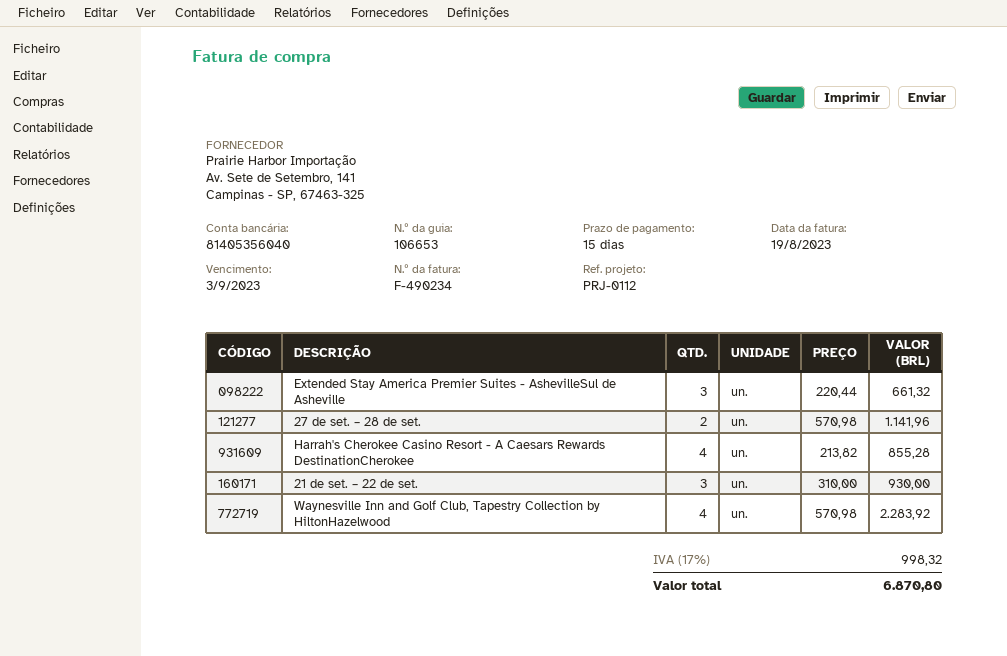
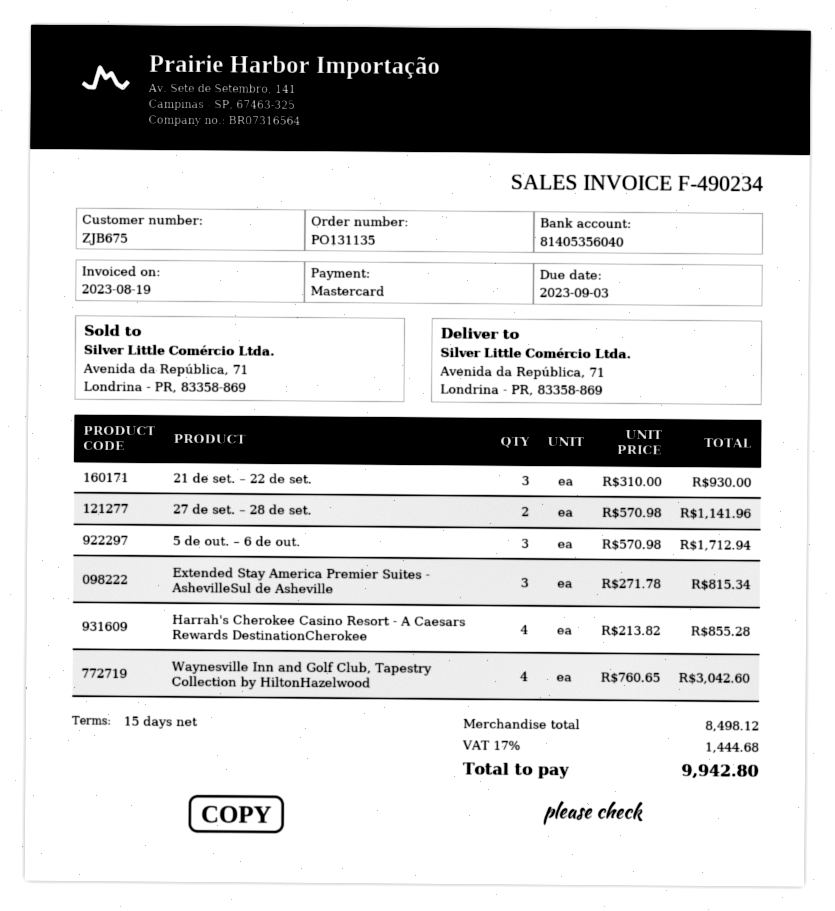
Extended Stay America Premier Suites - AshevilleSul de Asheville: 3 x 220.44 = 661.32 -> 3 x 271.78 = 815.34
Waynesville Inn and Golf Club, Tapestry Collection by HiltonHazelwood: 4 x 570.98 = 2283.92 -> 4 x 760.65 = 3042.60
5 de out. – 6 de out.: none -> 3 x 570.98 = 1712.94
tax: 17% = 998.32 -> 17% = 1444.68
total: 6870.80 -> 9942.80

